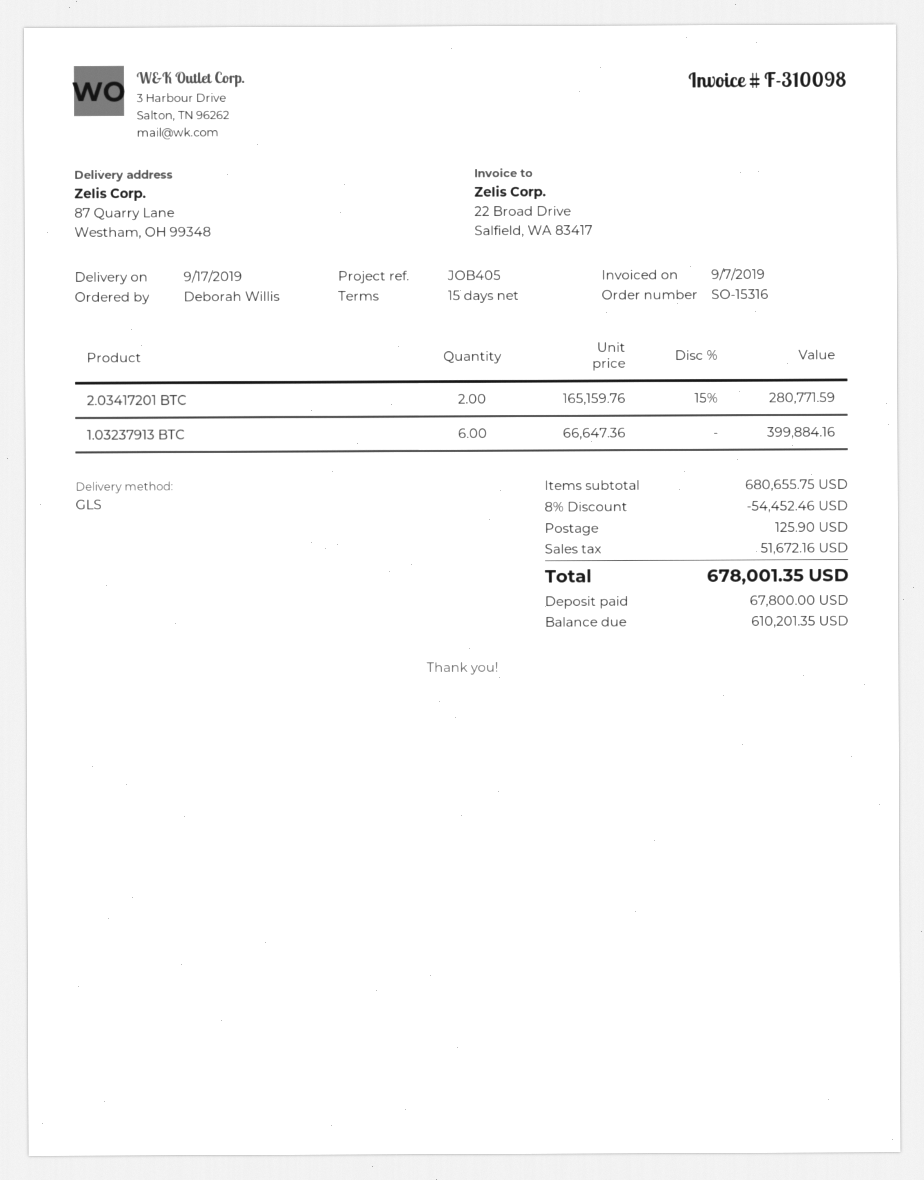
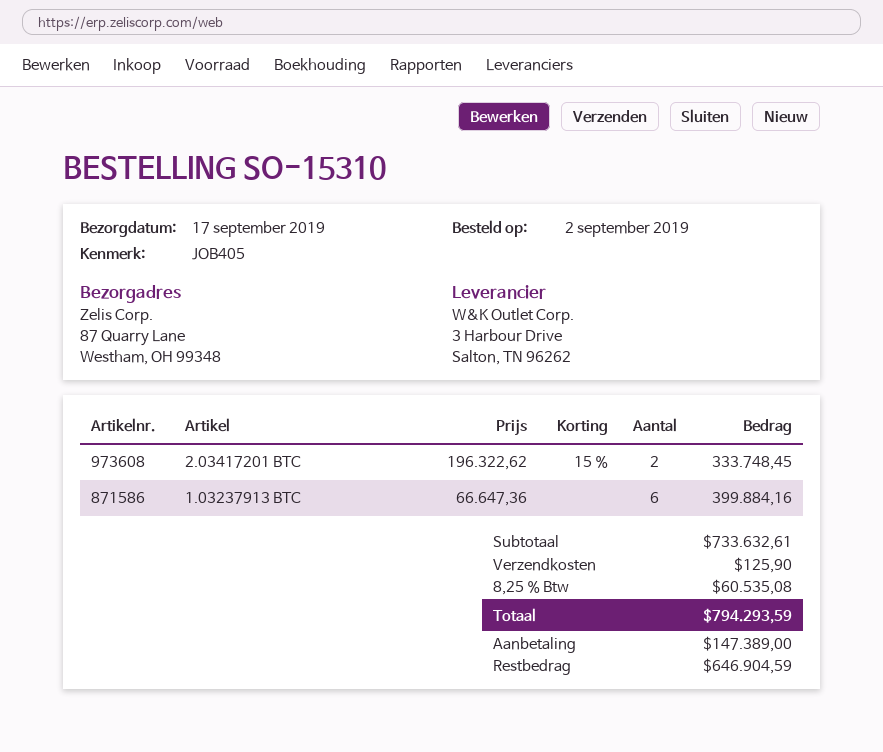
order number: SO-15316 -> SO-15310
2.03417201 BTC: 2 x 165159.76 - 15% = 280771.59 -> 2 x 196322.62 - 15% = 333748.45
subtotal: 680655.75 -> 733632.61
discount: 8% = 54452.46 -> none
tax: 51672.16 -> 60535.08
total: 678001.35 -> 794293.59
deposit: 67800.00 -> 147389.00
balance: 610201.35 -> 646904.59

